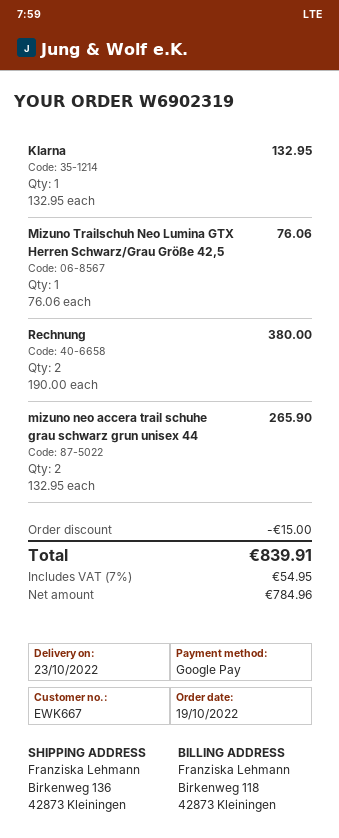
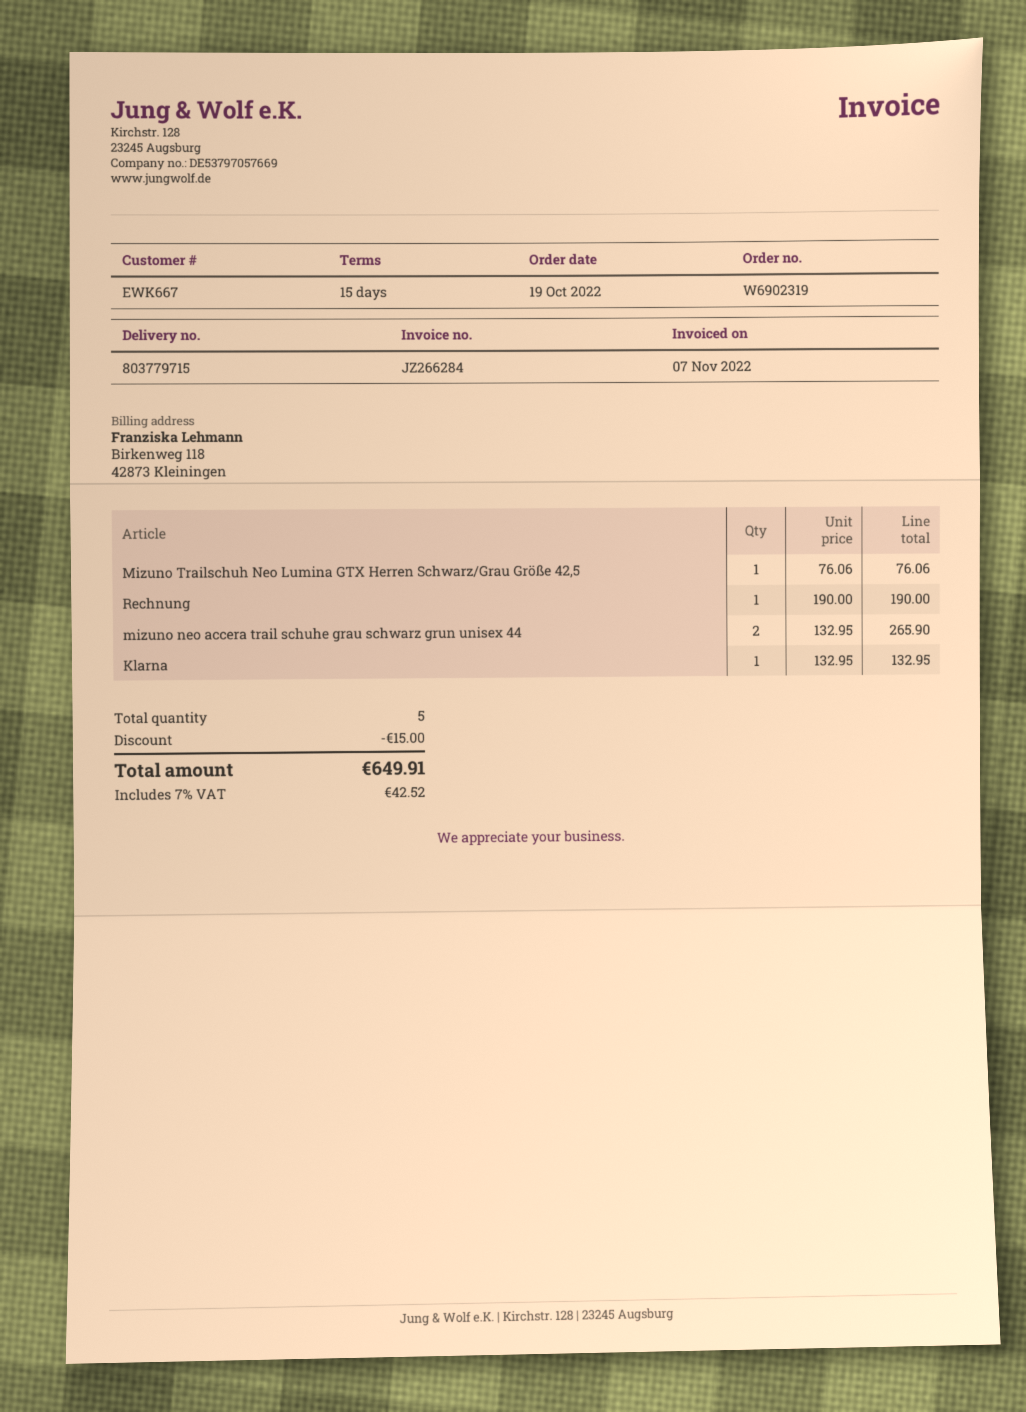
Rechnung: 2 x 190.00 = 380.00 -> 1 x 190.00 = 190.00
tax: 7% = 54.95 -> 7% = 42.52
total: 839.91 -> 649.91

